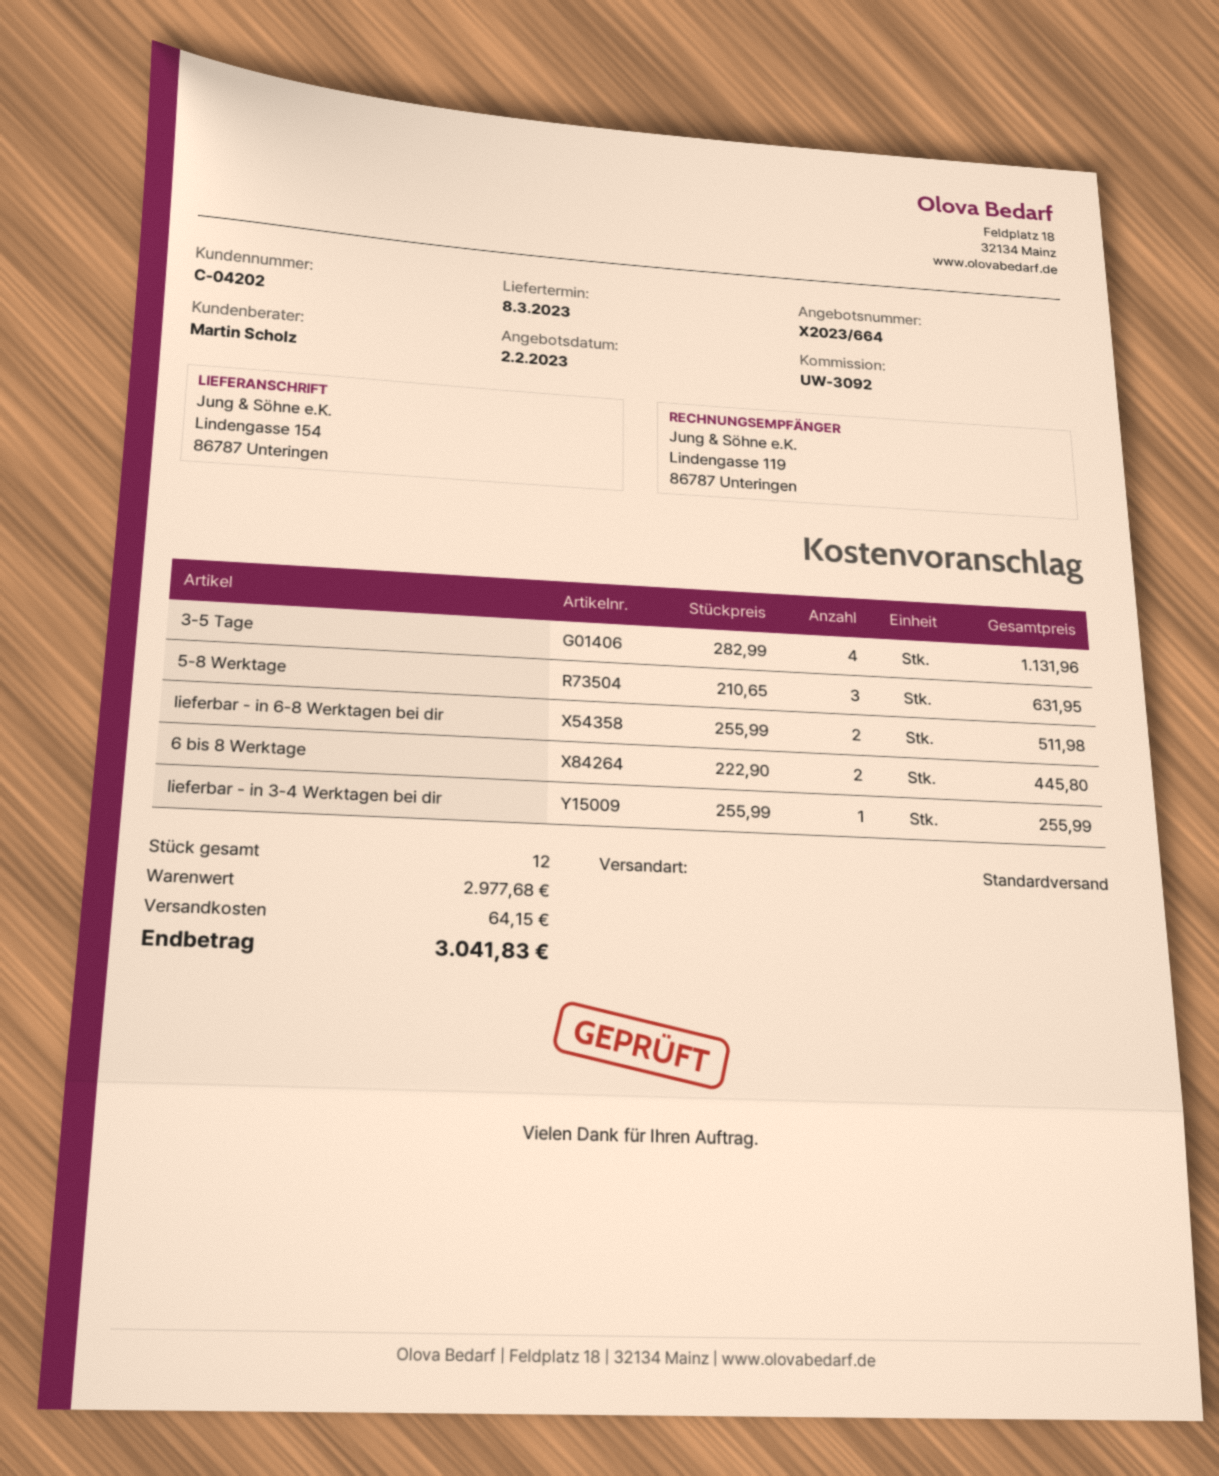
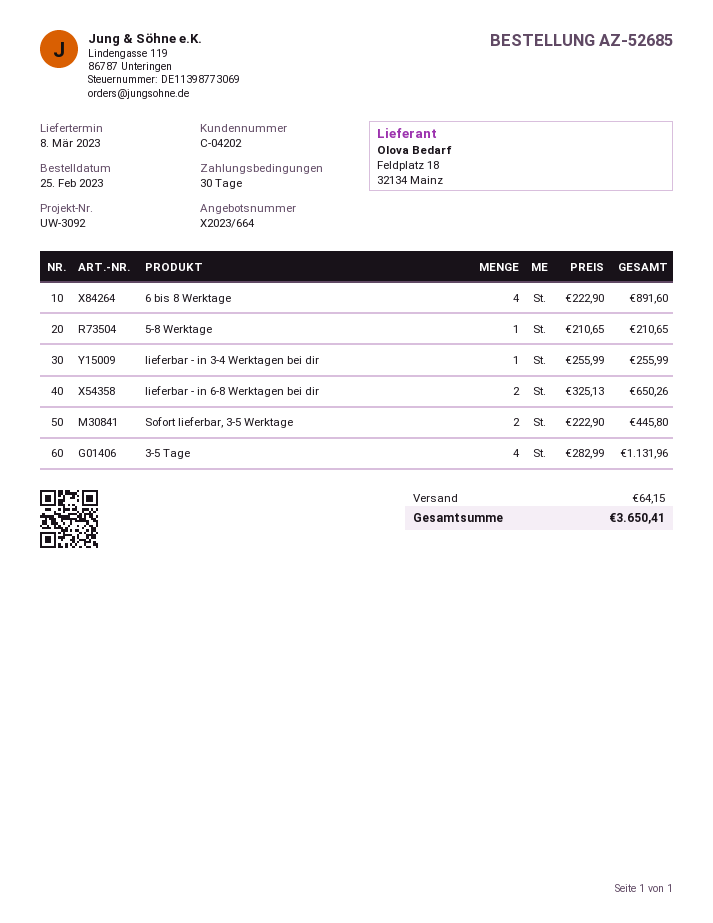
5-8 Werktage: 3 x 210.65 = 631.95 -> 1 x 210.65 = 210.65
lieferbar - in 6-8 Werktagen bei dir: 2 x 255.99 = 511.98 -> 2 x 325.13 = 650.26
6 bis 8 Werktage: 2 x 222.90 = 445.80 -> 4 x 222.90 = 891.60
Sofort lieferbar, 3-5 Werktage: none -> 2 x 222.90 = 445.80
total: 3041.83 -> 3650.41

